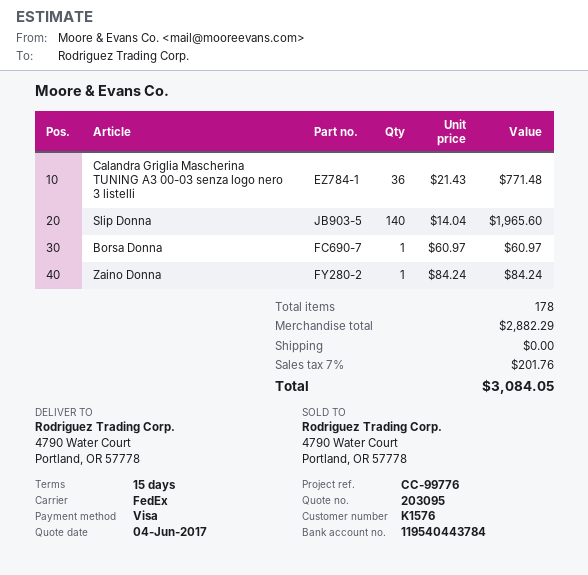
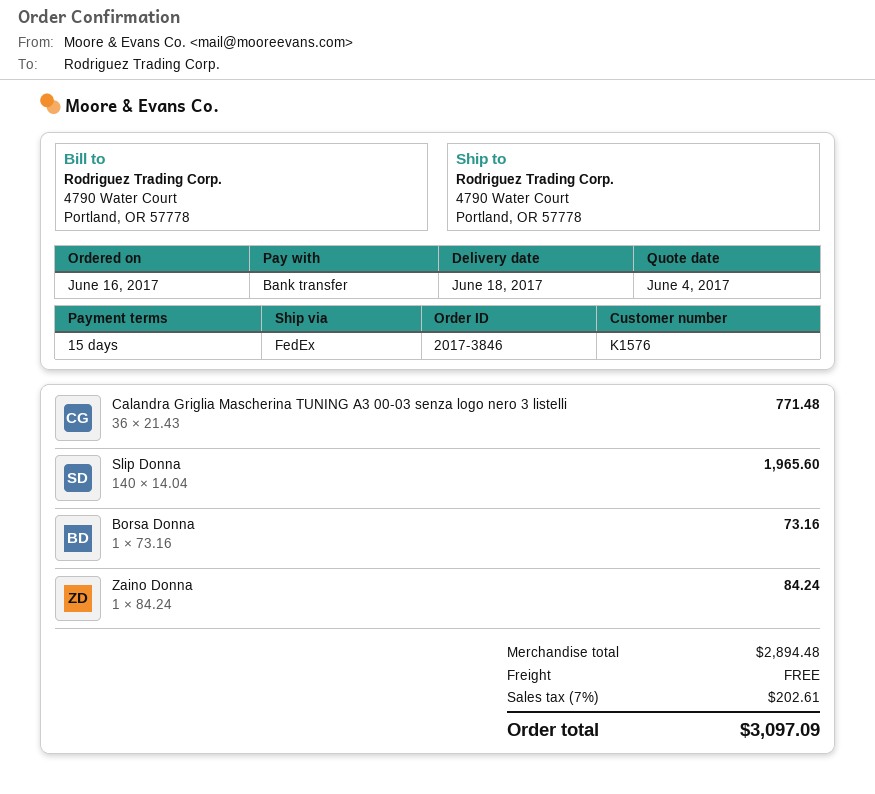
payment method: Visa -> bank transfer
Borsa Donna: 1 x 60.97 = 60.97 -> 1 x 73.16 = 73.16
subtotal: 2882.29 -> 2894.48
tax: 7% = 201.76 -> 7% = 202.61
total: 3084.05 -> 3097.09

